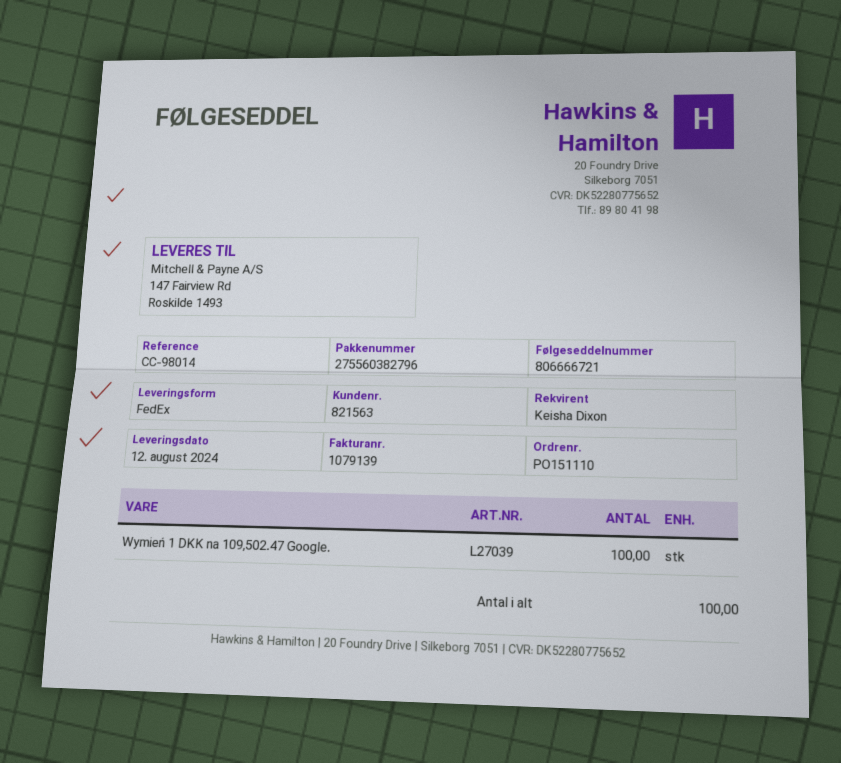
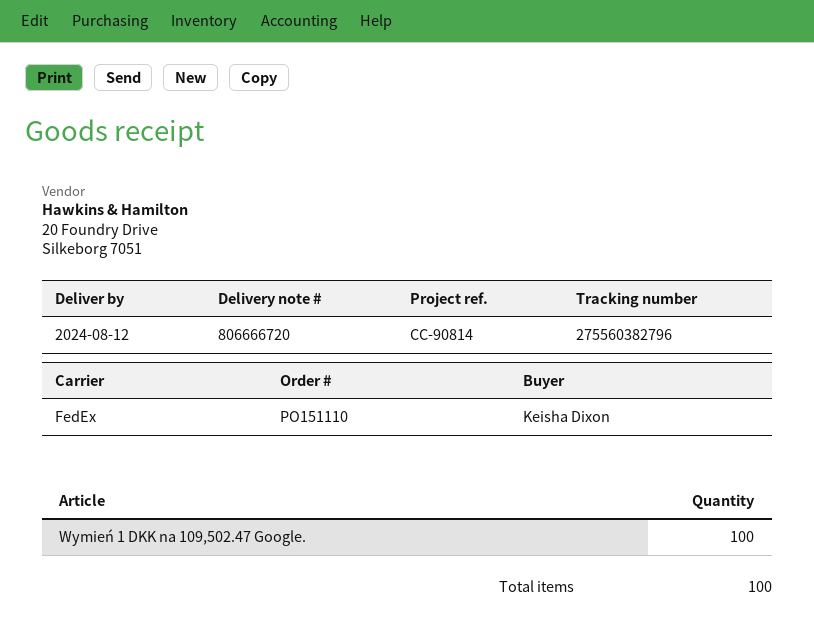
delivery note number: 806666721 -> 806666720
reference: CC-98014 -> CC-90814

